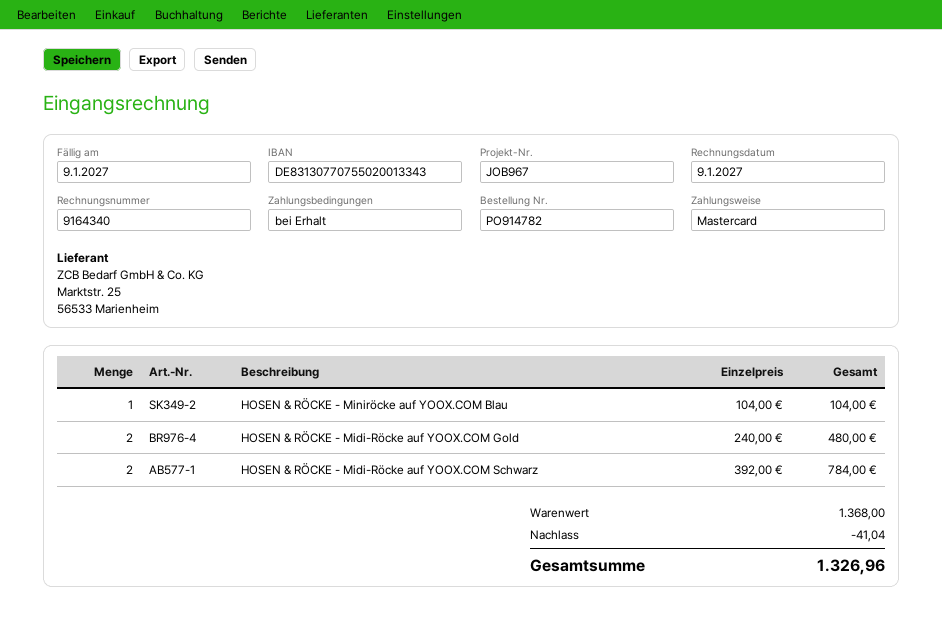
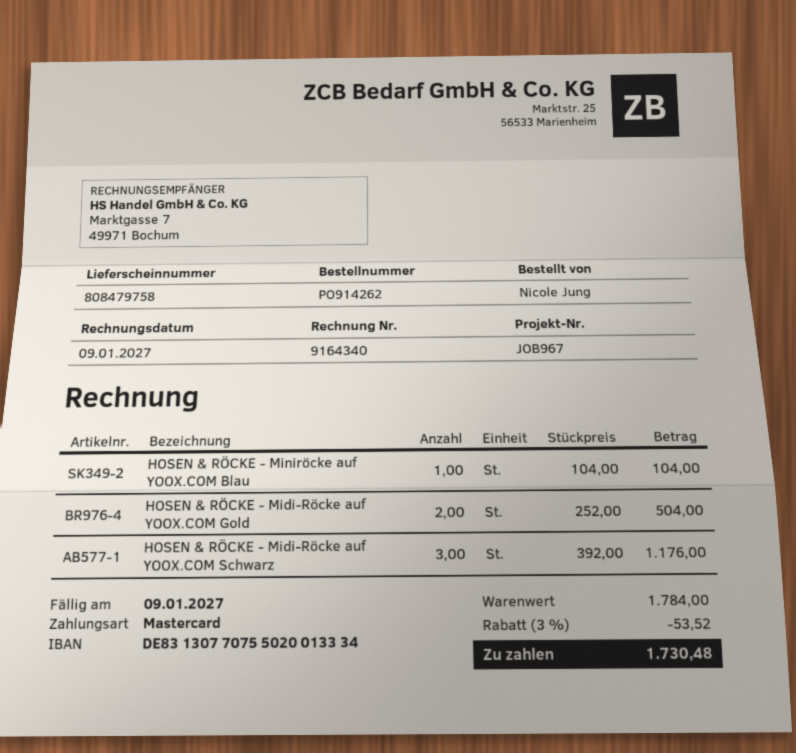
order number: PO914782 -> PO914262
bank account: DE83130770755020013343 -> DE83130770755020013334
HOSEN & RÖCKE - Midi-Röcke auf YOOX.COM Gold: 2 x 240.00 = 480.00 -> 2 x 252.00 = 504.00
HOSEN & RÖCKE - Midi-Röcke auf YOOX.COM Schwarz: 2 x 392.00 = 784.00 -> 3 x 392.00 = 1176.00
subtotal: 1368.00 -> 1784.00
discount: 41.04 -> 53.52
total: 1326.96 -> 1730.48

